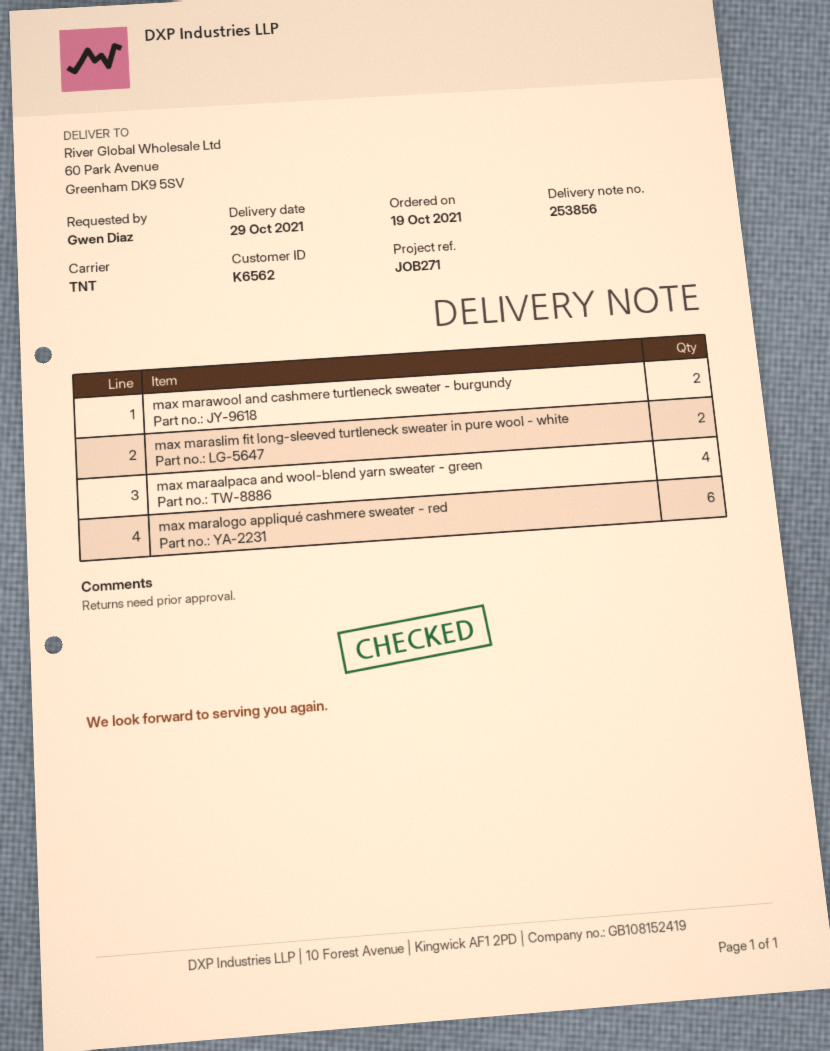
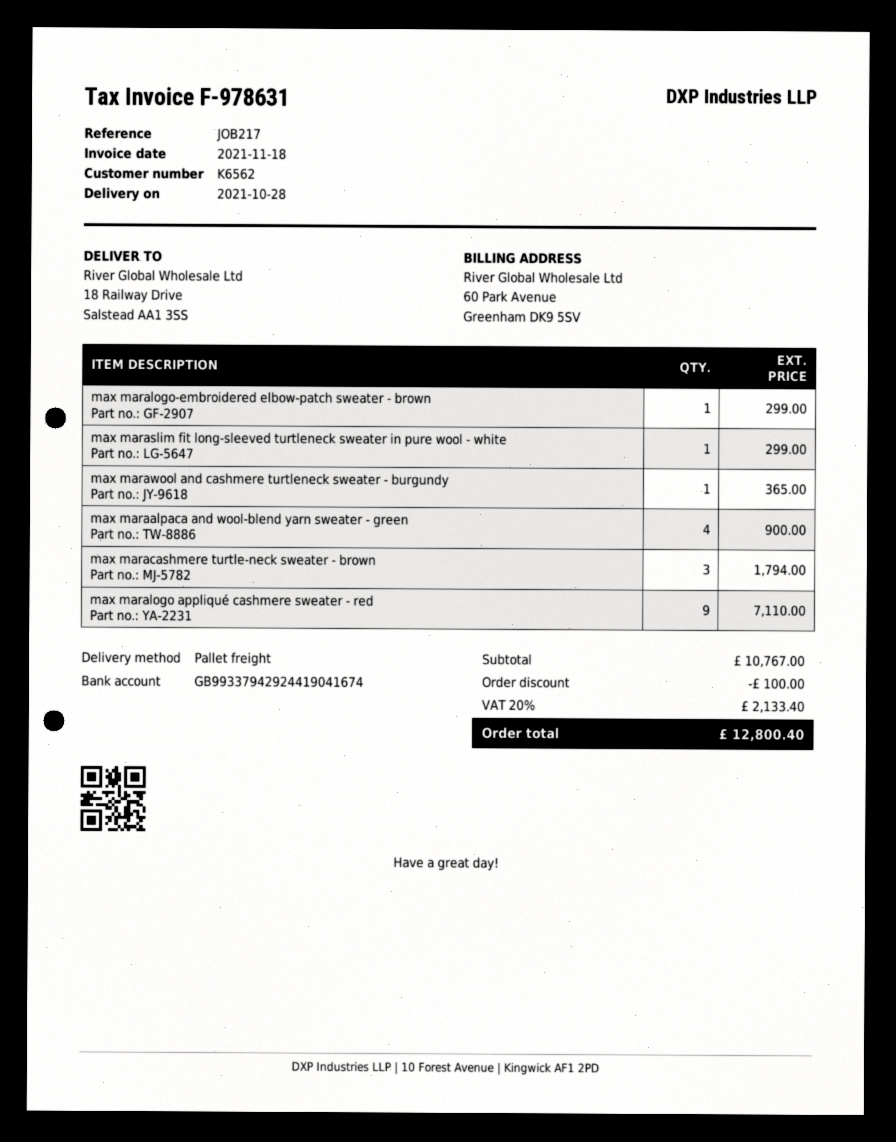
delivery date: 2021-10-29 -> 2021-10-28
reference: JOB271 -> JOB217
shipping method: TNT -> pallet freight
ship to: 60 Park Avenue, Greenham DK9 5SV -> 18 Railway Drive, Salstead AA1 3SS
max marawool and cashmere turtleneck sweater - burgundy: 2 -> 1
max maraslim fit long-sleeved turtleneck sweater in pure wool - white: 2 -> 1
max maralogo appliqué cashmere sweater - red: 6 -> 9
max maralogo-embroidered elbow-patch sweater - brown: none -> 1
max maracashmere turtle-neck sweater - brown: none -> 3

